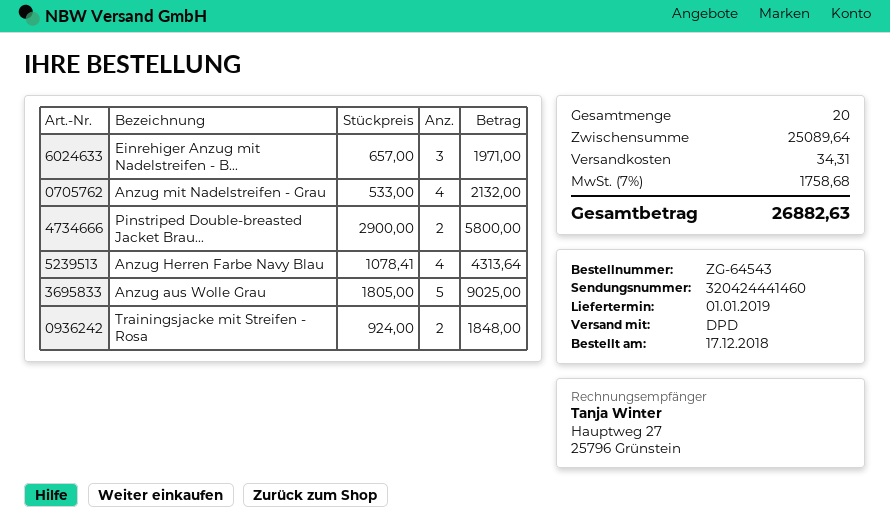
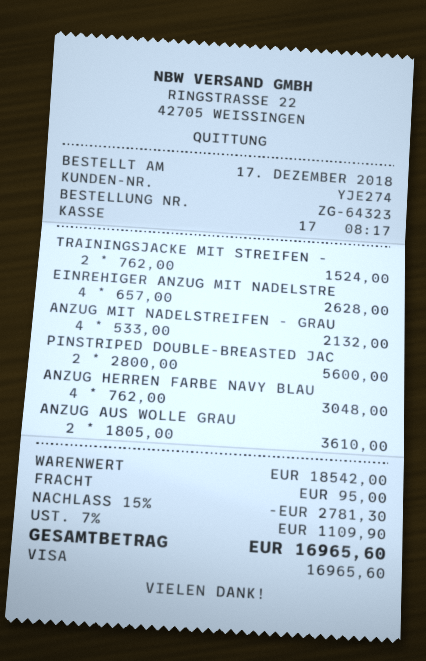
order number: ZG-64543 -> ZG-64323
Einrehiger Anzug mit Nadelstreifen - B...: 3 x 657.00 = 1971.00 -> 4 x 657.00 = 2628.00
Pinstriped Double-breasted Jacket Brau...: 2 x 2900.00 = 5800.00 -> 2 x 2800.00 = 5600.00
Anzug Herren Farbe Navy Blau: 4 x 1078.41 = 4313.64 -> 4 x 762.00 = 3048.00
Anzug aus Wolle Grau: 5 x 1805.00 = 9025.00 -> 2 x 1805.00 = 3610.00
Trainingsjacke mit Streifen - Rosa: 2 x 924.00 = 1848.00 -> 2 x 762.00 = 1524.00
subtotal: 25089.64 -> 18542.00
discount: none -> 15% = 2781.30
shipping: 34.31 -> 95.00
tax: 7% = 1758.68 -> 7% = 1109.90
total: 26882.63 -> 16965.60

